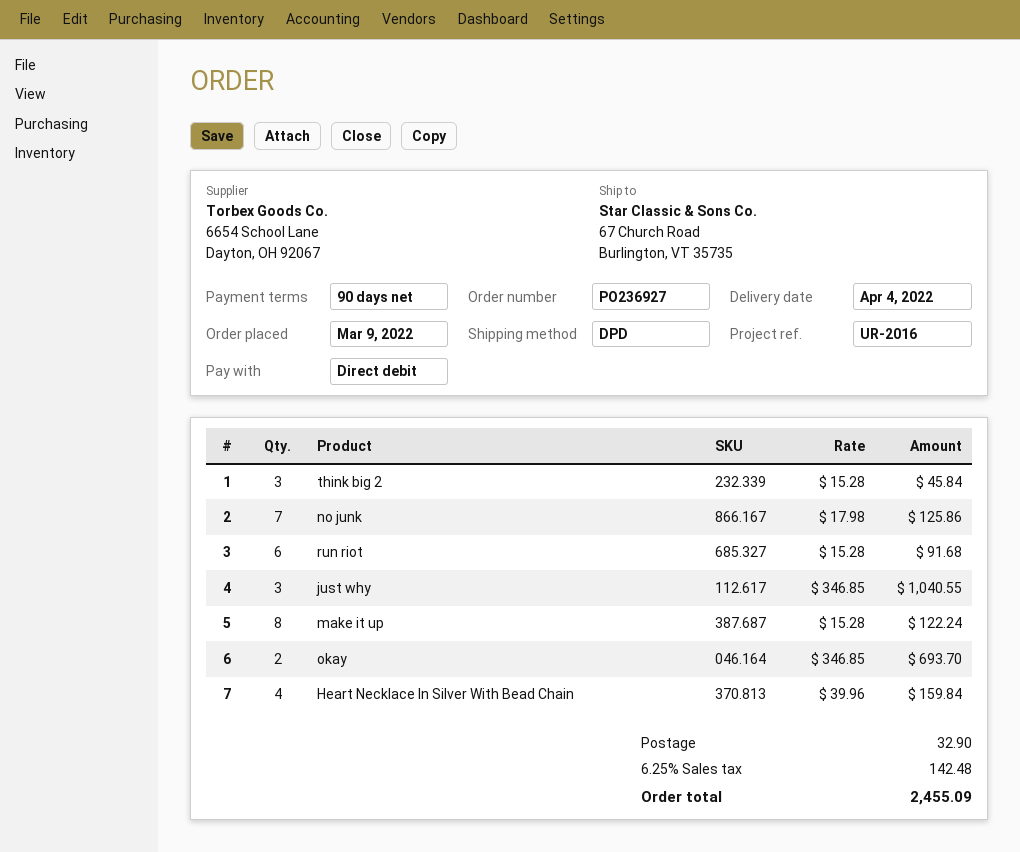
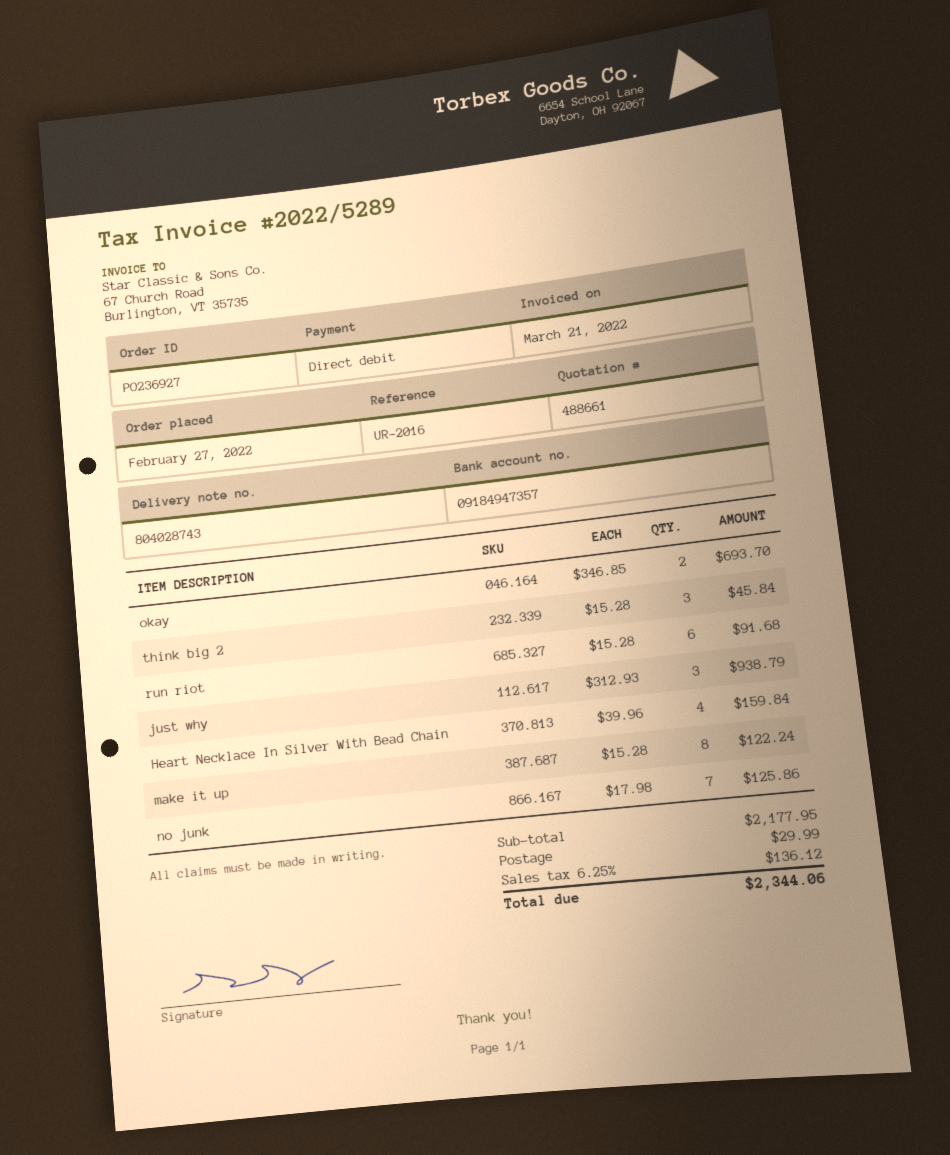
order date: 2022-03-09 -> 2022-02-27
just why: 3 x 346.85 = 1040.55 -> 3 x 312.93 = 938.79
shipping: 32.90 -> 29.99
tax: 6.25% = 142.48 -> 6.25% = 136.12
total: 2455.09 -> 2344.06

